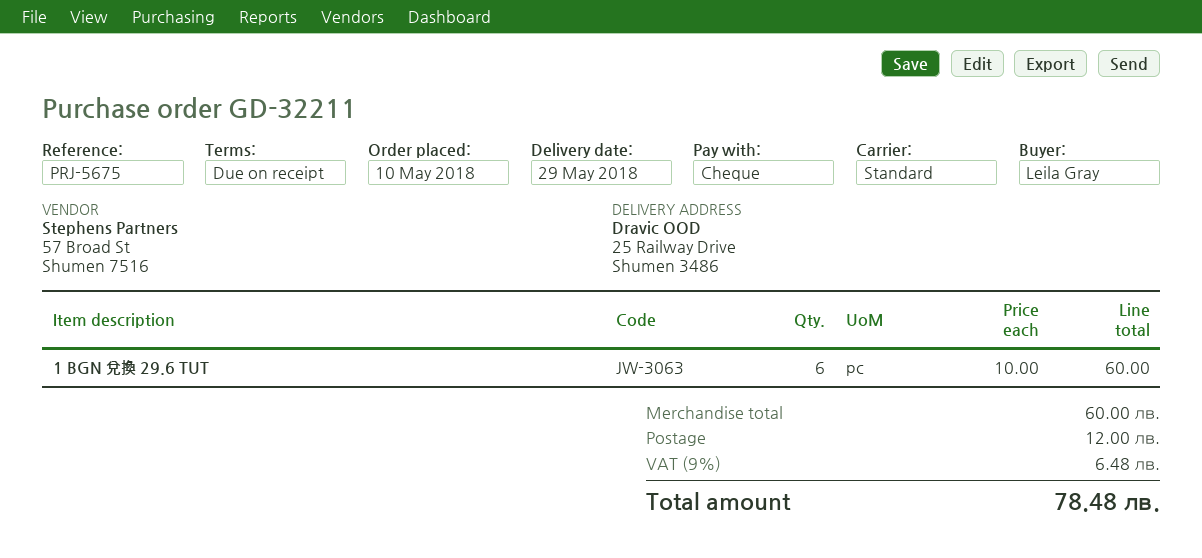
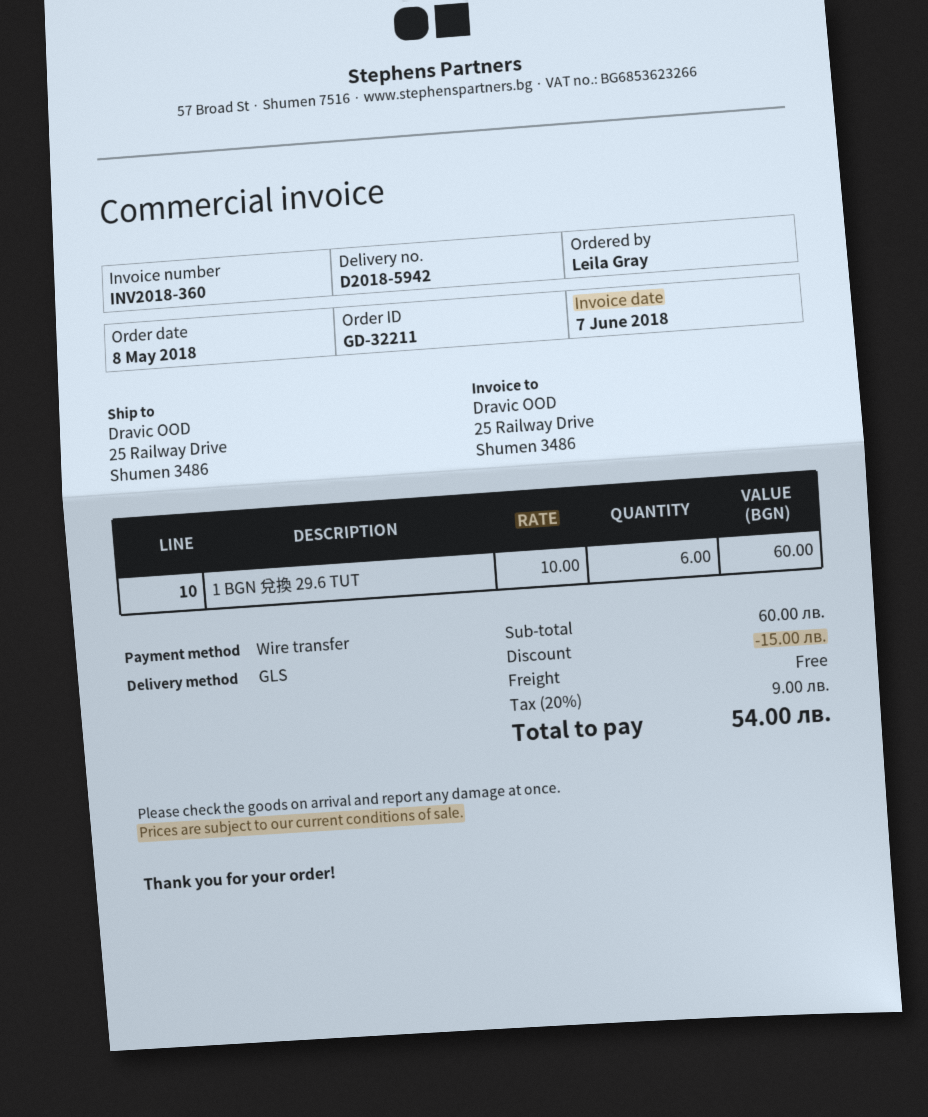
order date: 2018-05-10 -> 2018-05-08
payment method: cheque -> bank transfer
shipping method: standard -> GLS
discount: none -> 15.00
shipping: 12.00 -> 0.00
tax: 9% = 6.48 -> 20% = 9.00
total: 78.48 -> 54.00

